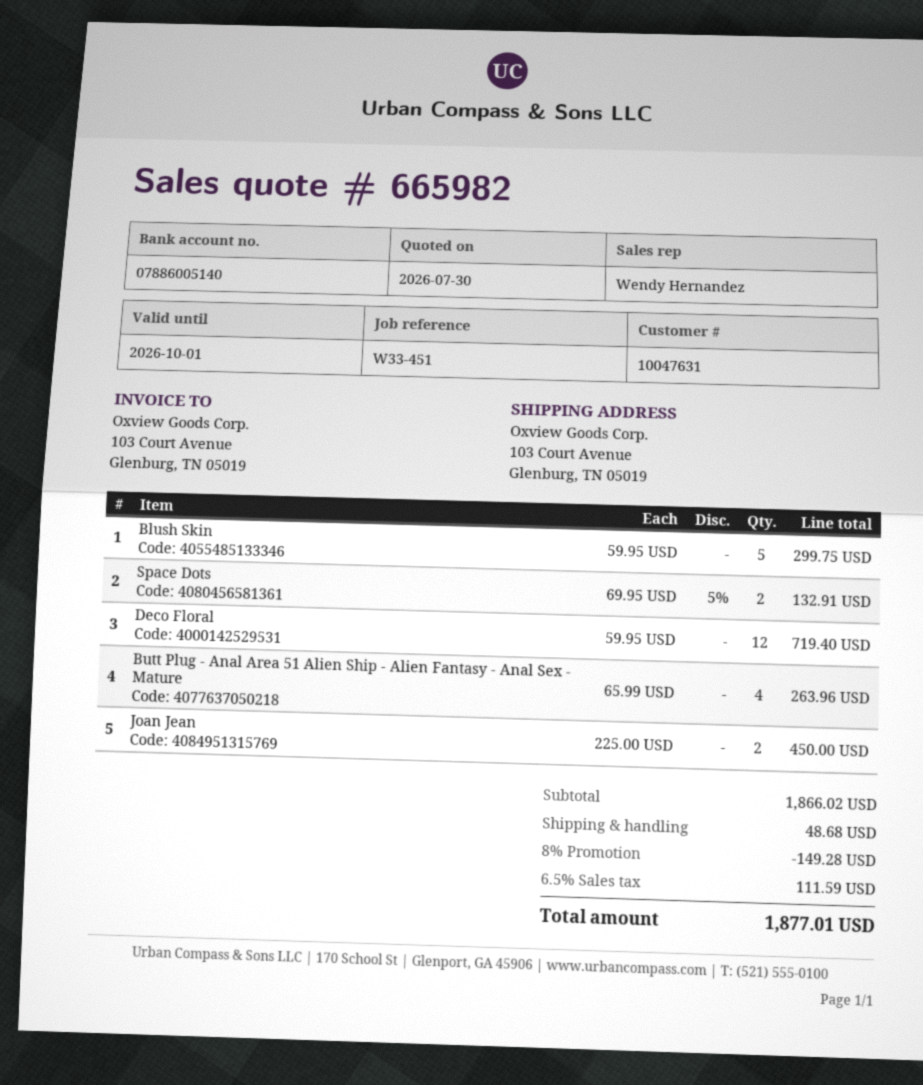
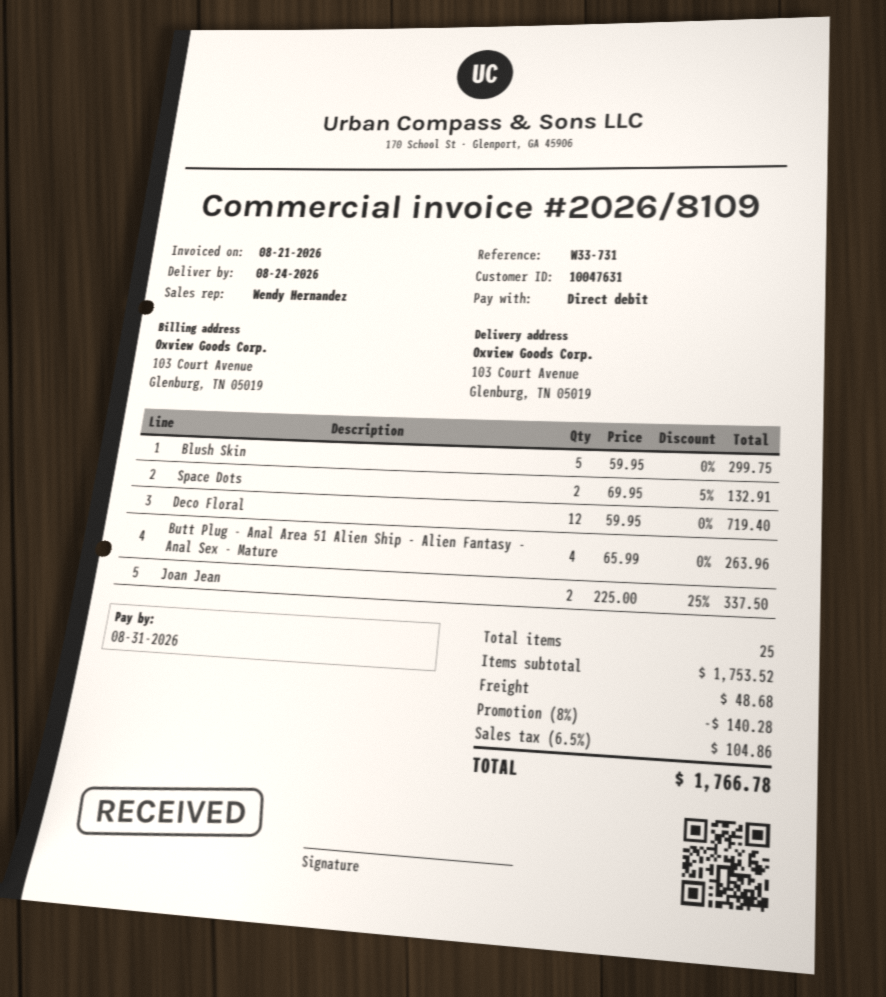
reference: W33-451 -> W33-731
Joan Jean: 2 x 225.00 = 450.00 -> 2 x 225.00 - 25% = 337.50
subtotal: 1866.02 -> 1753.52
discount: 8% = 149.28 -> 8% = 140.28
tax: 6.5% = 111.59 -> 6.5% = 104.86
total: 1877.01 -> 1766.78

